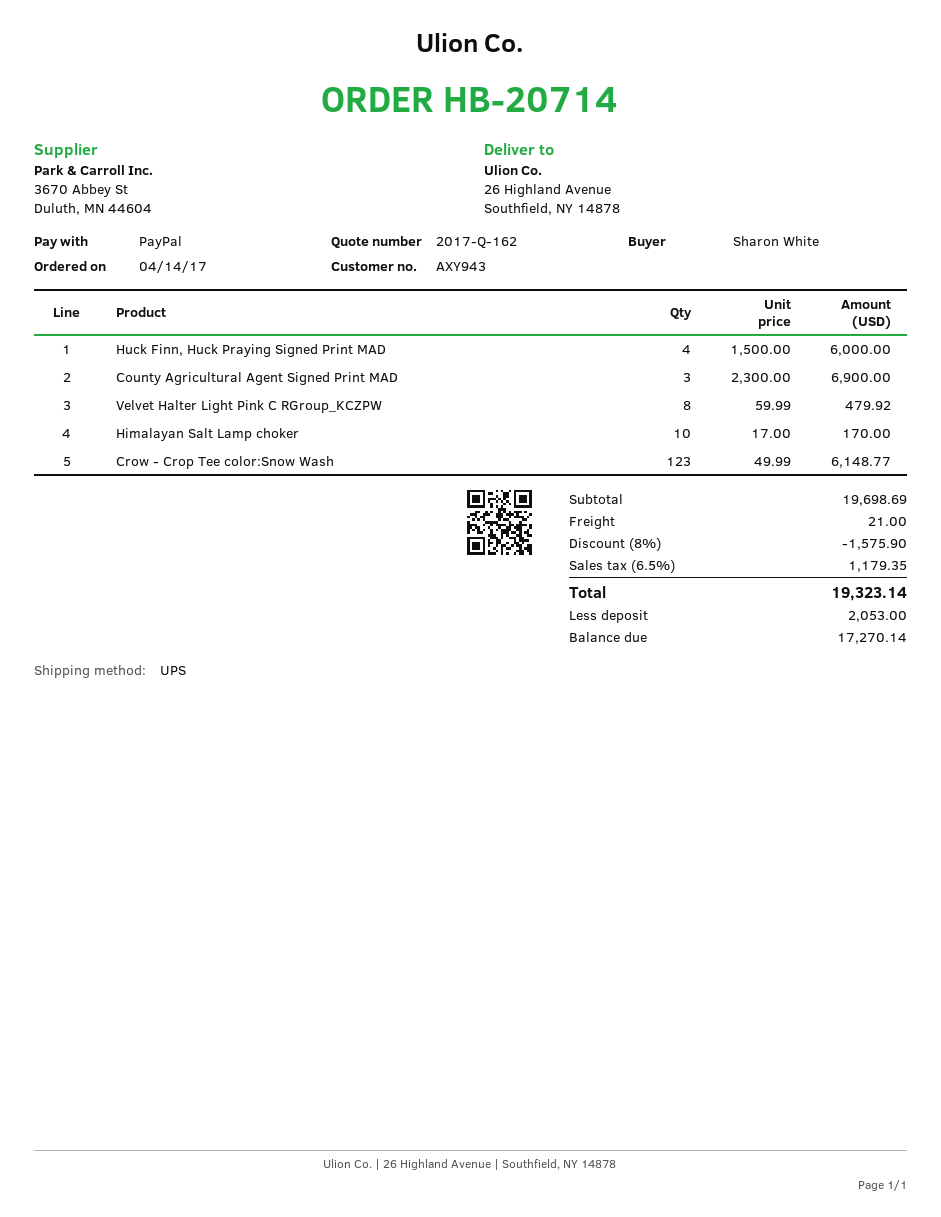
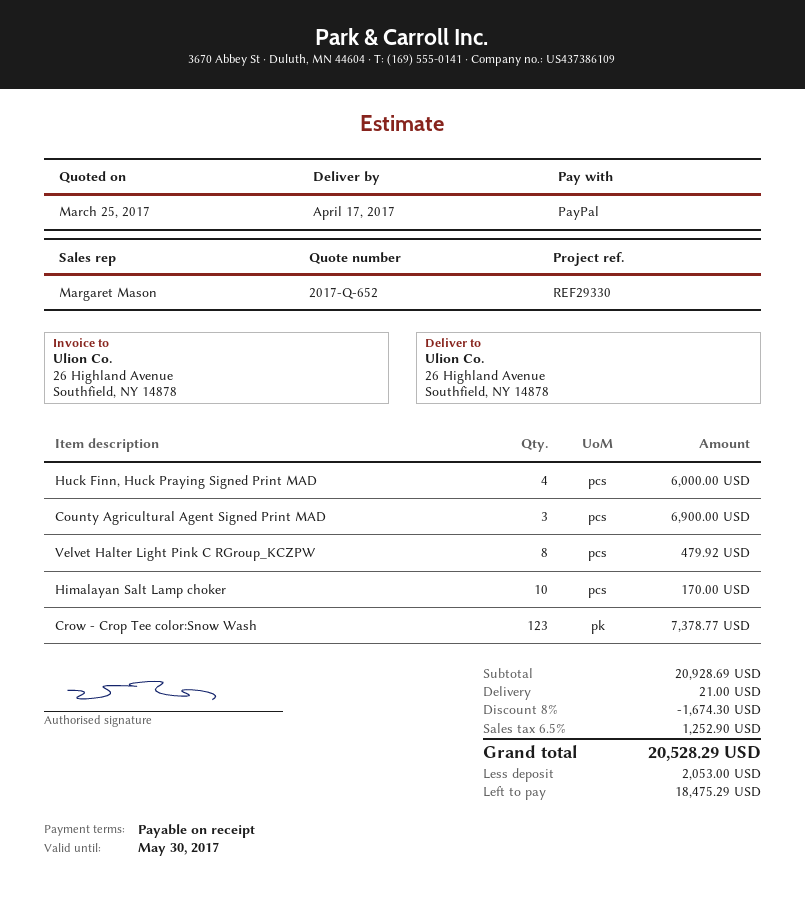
quote number: 2017-Q-162 -> 2017-Q-652
Crow - Crop Tee color:Snow Wash: 123 for 6148.77 -> 123 for 7378.77
subtotal: 19698.69 -> 20928.69
discount: 8% = 1575.90 -> 8% = 1674.30
tax: 6.5% = 1179.35 -> 6.5% = 1252.90
total: 19323.14 -> 20528.29
balance: 17270.14 -> 18475.29

